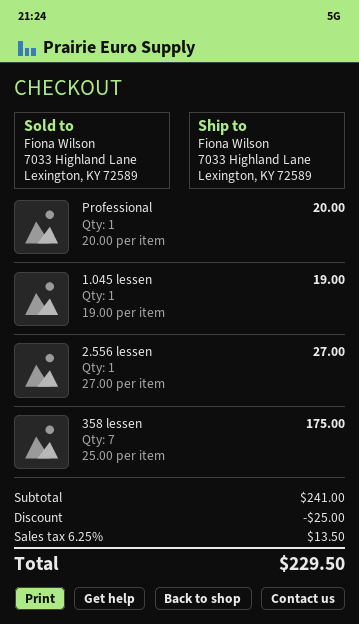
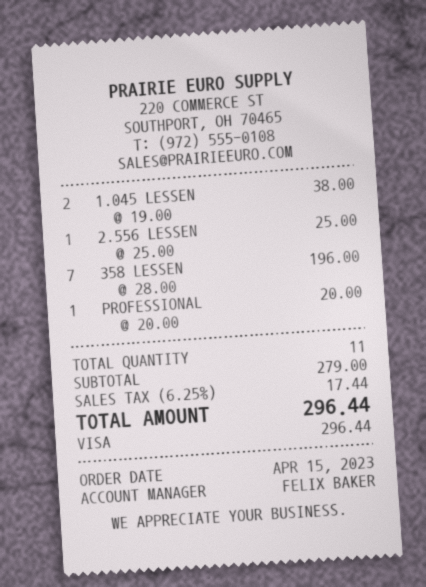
1.045 lessen: 1 x 19.00 = 19.00 -> 2 x 19.00 = 38.00
2.556 lessen: 1 x 27.00 = 27.00 -> 1 x 25.00 = 25.00
358 lessen: 7 x 25.00 = 175.00 -> 7 x 28.00 = 196.00
subtotal: 241.00 -> 279.00
discount: 25.00 -> none
tax: 6.25% = 13.50 -> 6.25% = 17.44
total: 229.50 -> 296.44

